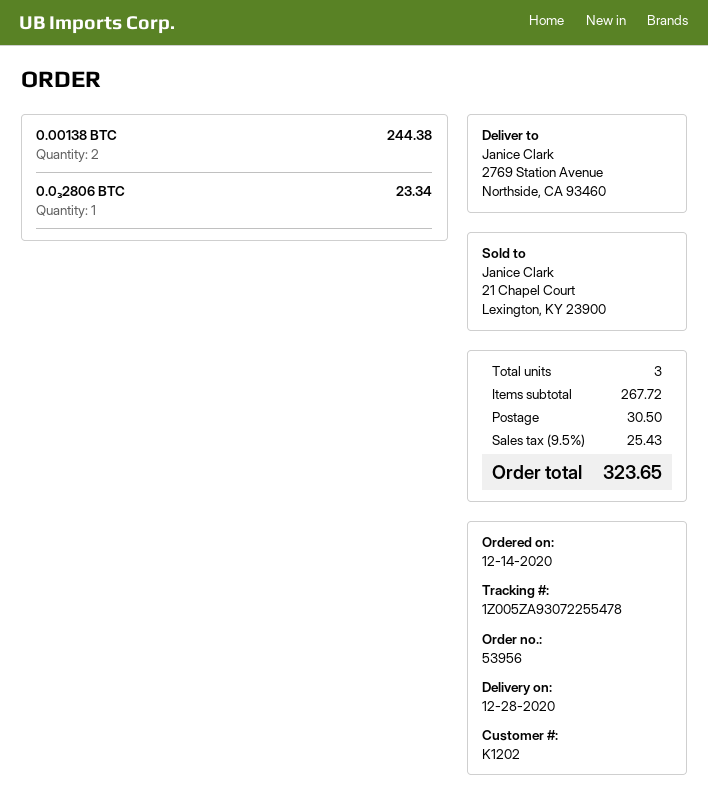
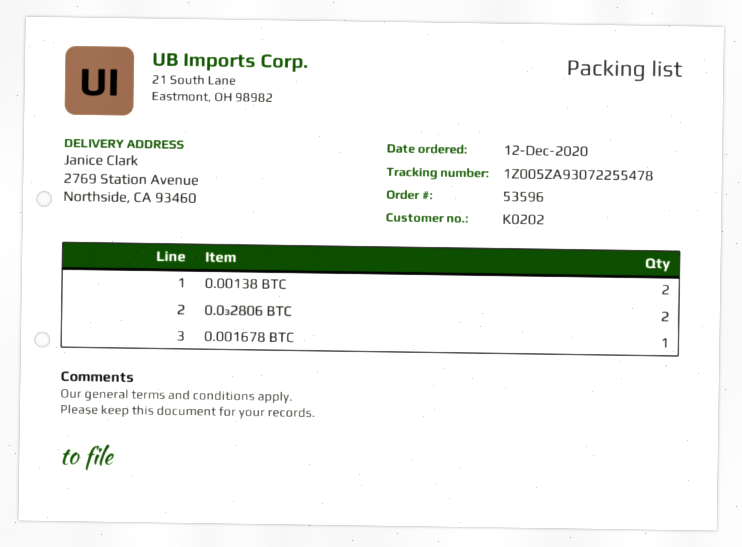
order number: 53956 -> 53596
order date: 2020-12-14 -> 2020-12-12
customer number: K1202 -> K0202
0.0₃2806 BTC: 1 -> 2
0.001678 BTC: none -> 1

